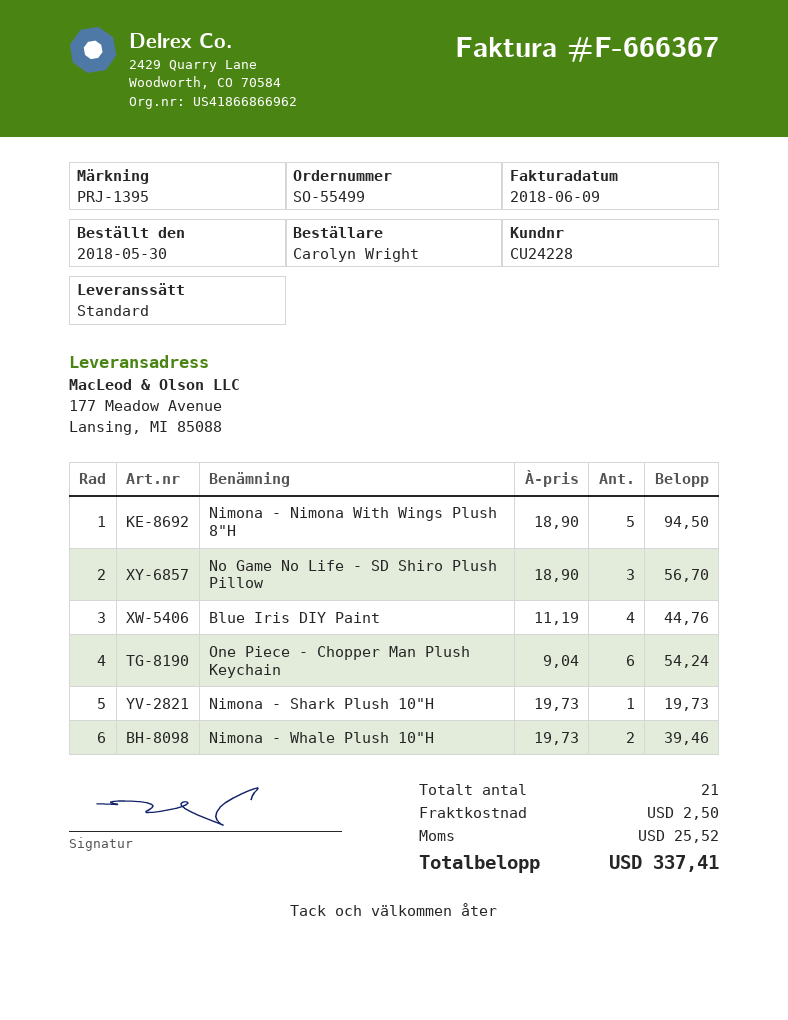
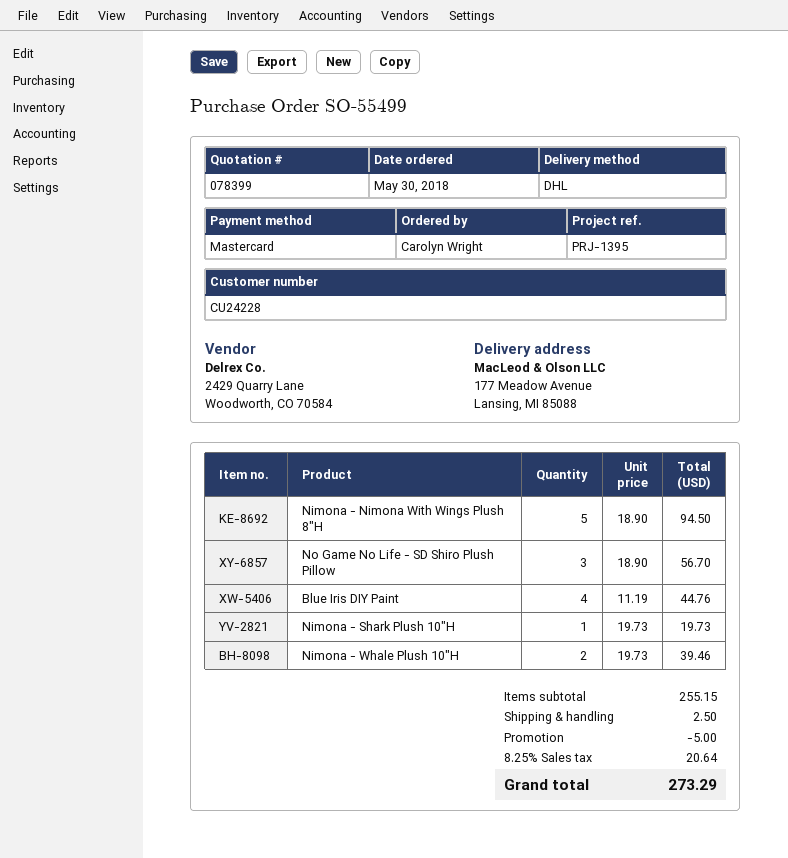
shipping method: standard -> DHL
One Piece - Chopper Man Plush Keychain: 6 x 9.04 = 54.24 -> none
discount: none -> 5.00
tax: 25.52 -> 20.64
total: 337.41 -> 273.29

